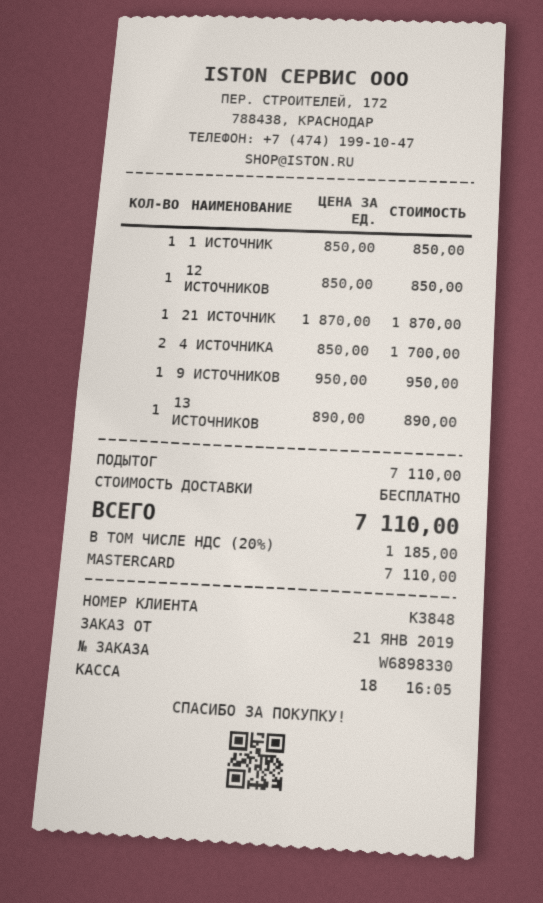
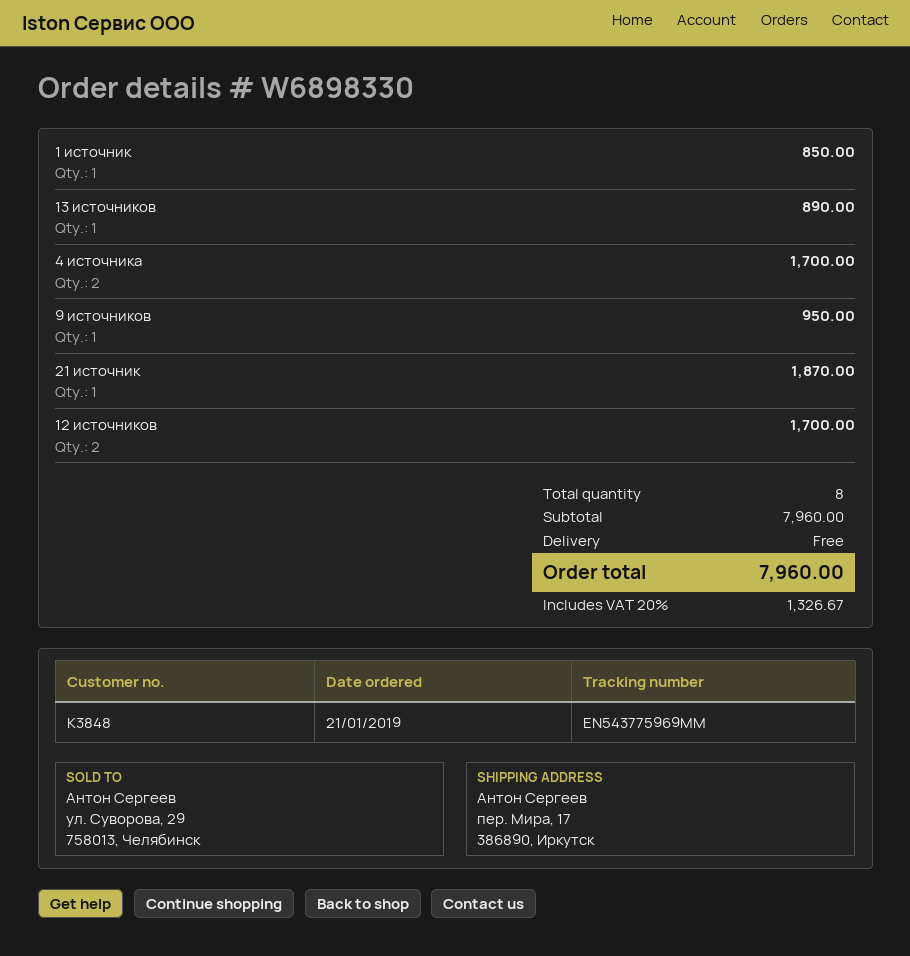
12 ИСТОЧНИКОВ: 1 for 850.00 -> 2 for 1700.00
subtotal: 7110.00 -> 7960.00
tax: 20% = 1185.00 -> 20% = 1326.67
total: 7110.00 -> 7960.00

